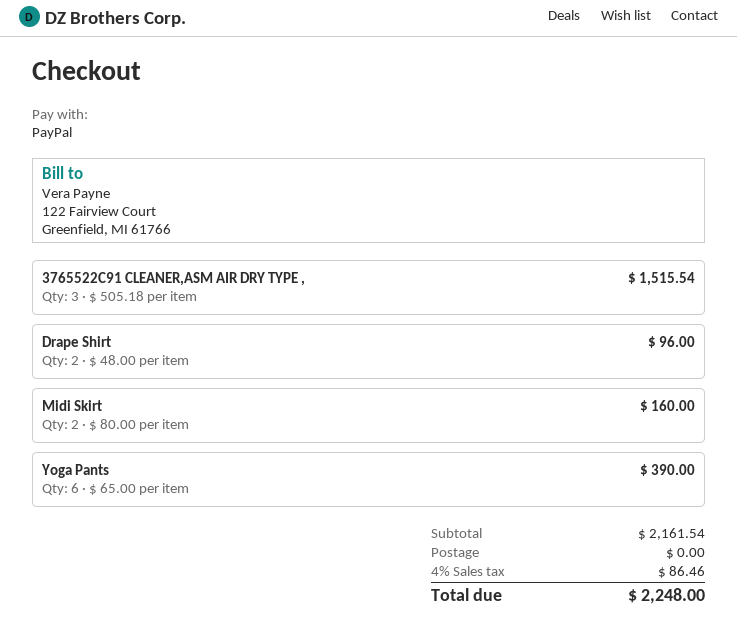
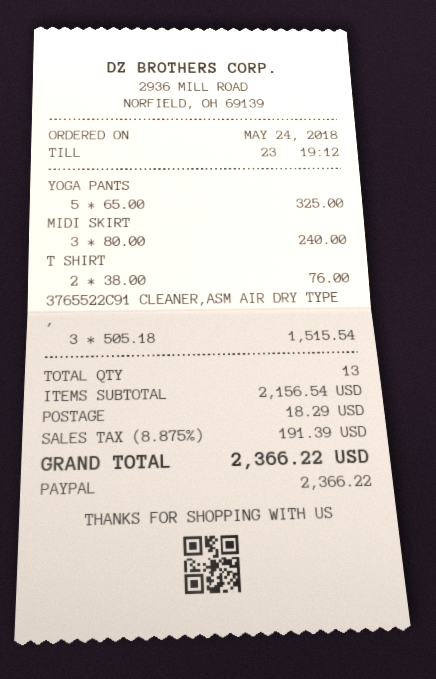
Drape Shirt: 2 x 48.00 = 96.00 -> none
Midi Skirt: 2 x 80.00 = 160.00 -> 3 x 80.00 = 240.00
Yoga Pants: 6 x 65.00 = 390.00 -> 5 x 65.00 = 325.00
T SHIRT: none -> 2 x 38.00 = 76.00
subtotal: 2161.54 -> 2156.54
shipping: 0.00 -> 18.29
tax: 4% = 86.46 -> 8.875% = 191.39
total: 2248.00 -> 2366.22

